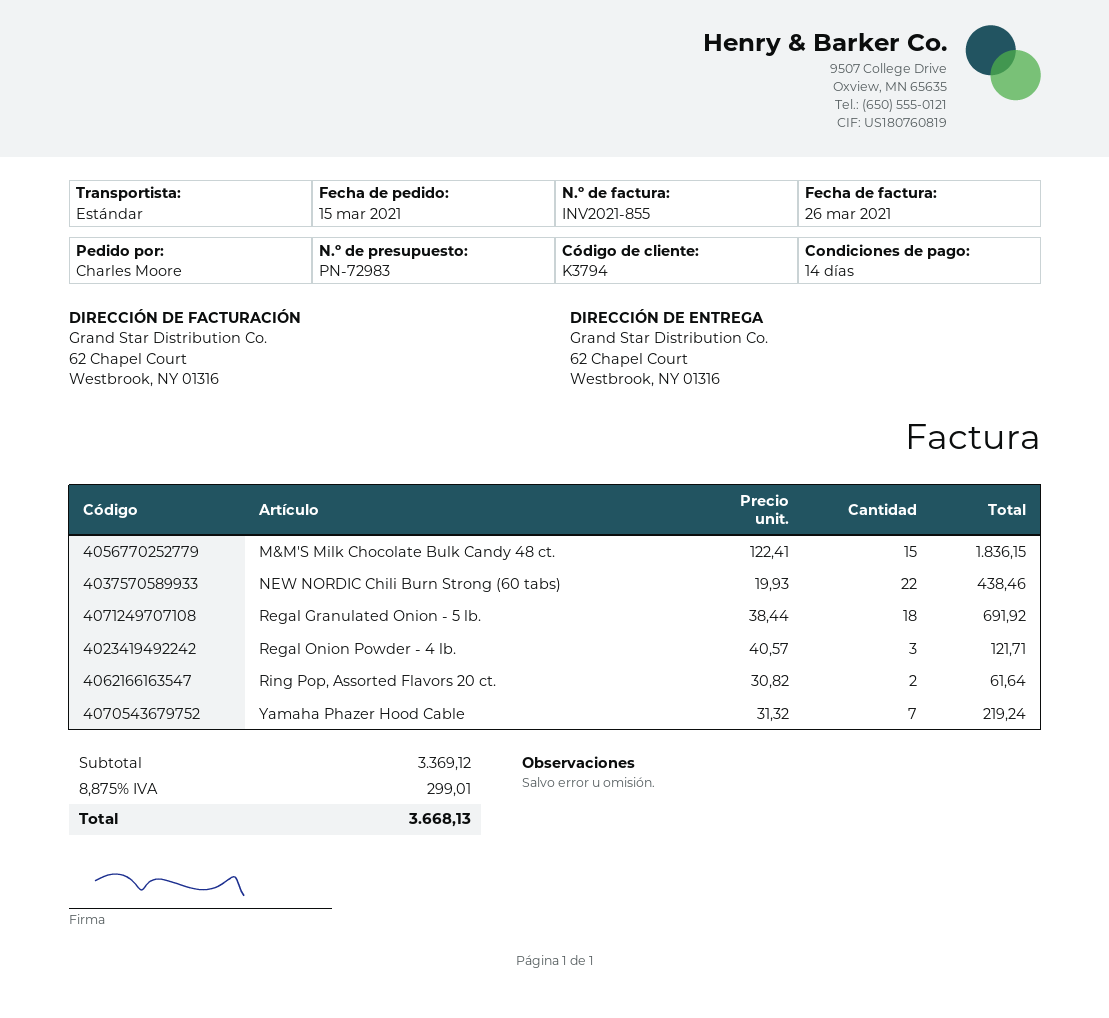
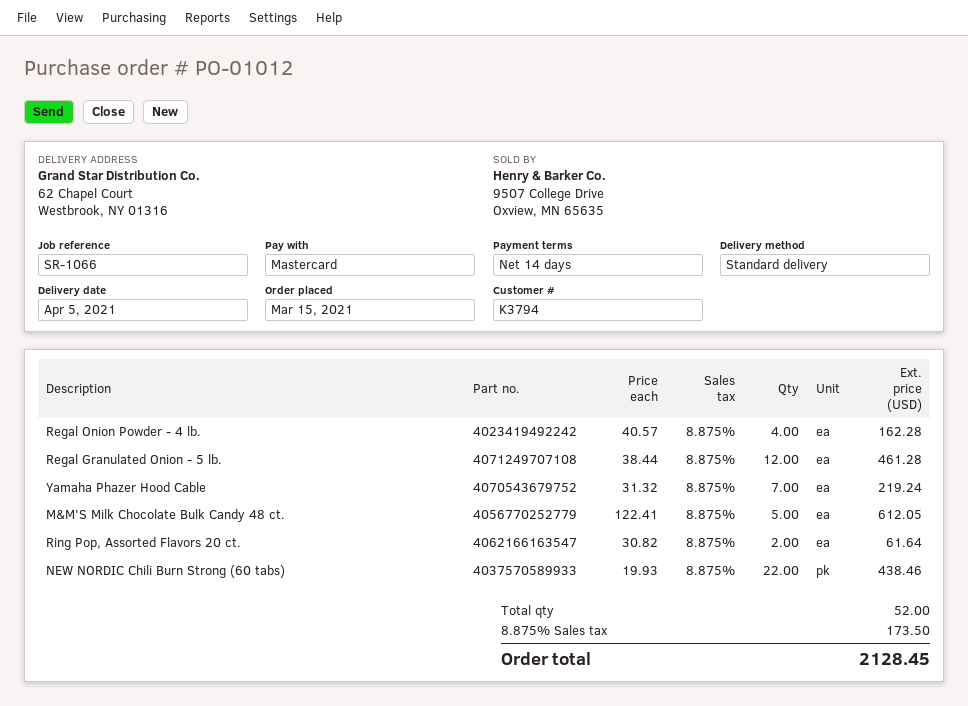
M&M'S Milk Chocolate Bulk Candy 48 ct.: 15 x 122.41 = 1836.15 -> 5 x 122.41 = 612.05
Regal Granulated Onion - 5 lb.: 18 x 38.44 = 691.92 -> 12 x 38.44 = 461.28
Regal Onion Powder - 4 lb.: 3 x 40.57 = 121.71 -> 4 x 40.57 = 162.28
tax: 8.875% = 299.01 -> 8.875% = 173.50
total: 3668.13 -> 2128.45

